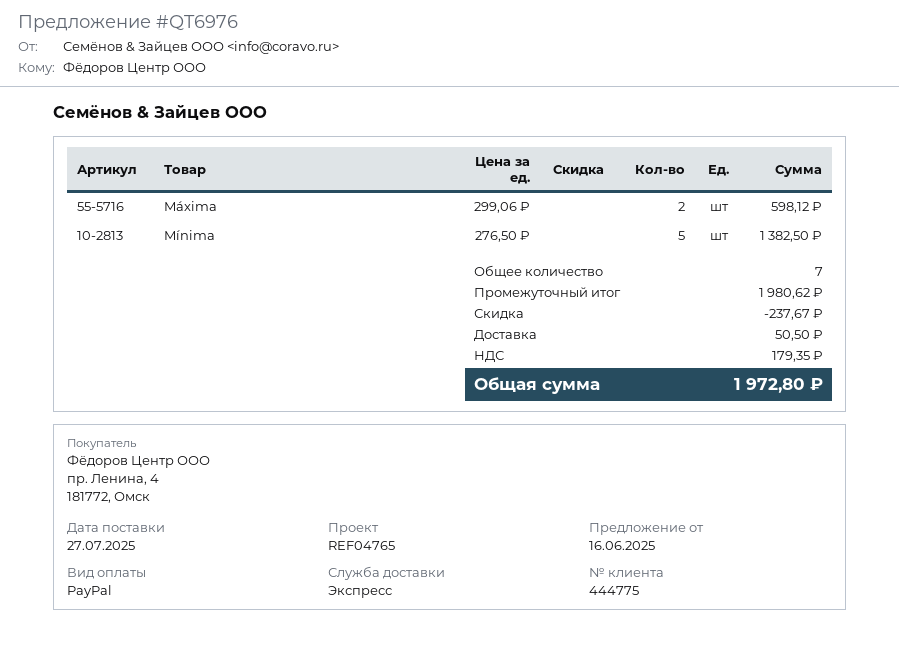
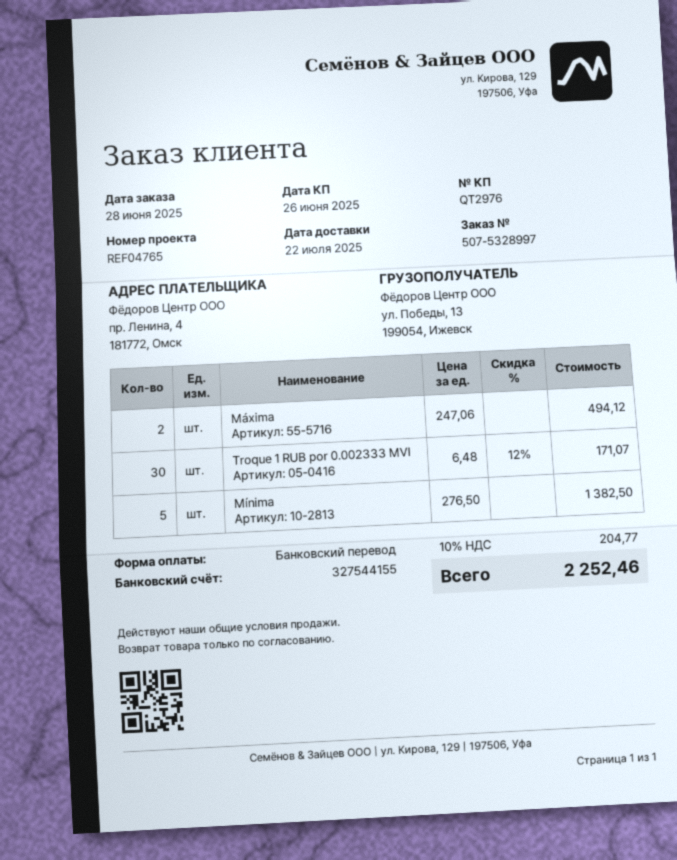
quote number: QT6976 -> QT2976
quote date: 2025-06-16 -> 2025-06-26
delivery date: 2025-07-27 -> 2025-07-22
payment method: PayPal -> bank transfer
Máxima: 2 x 299.06 = 598.12 -> 2 x 247.06 = 494.12
Troque 1 RUB por 0.002333 MVI: none -> 30 x 6.48 - 12% = 171.07
discount: 237.67 -> none
shipping: 50.50 -> none
tax: 179.35 -> 204.77
total: 1972.80 -> 2252.46

